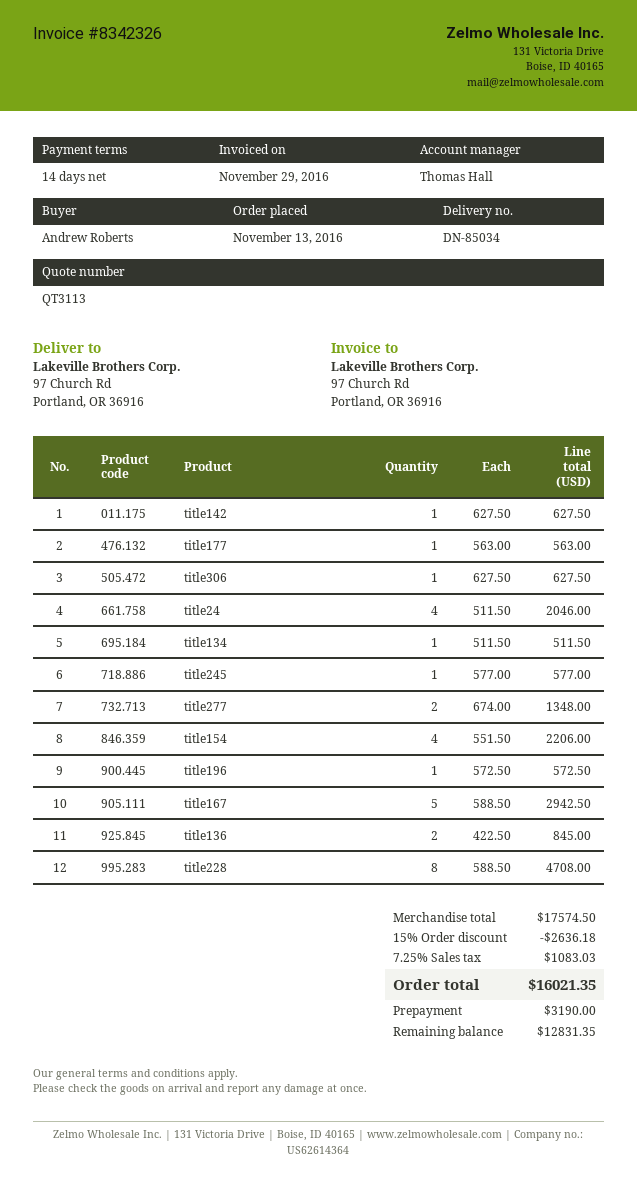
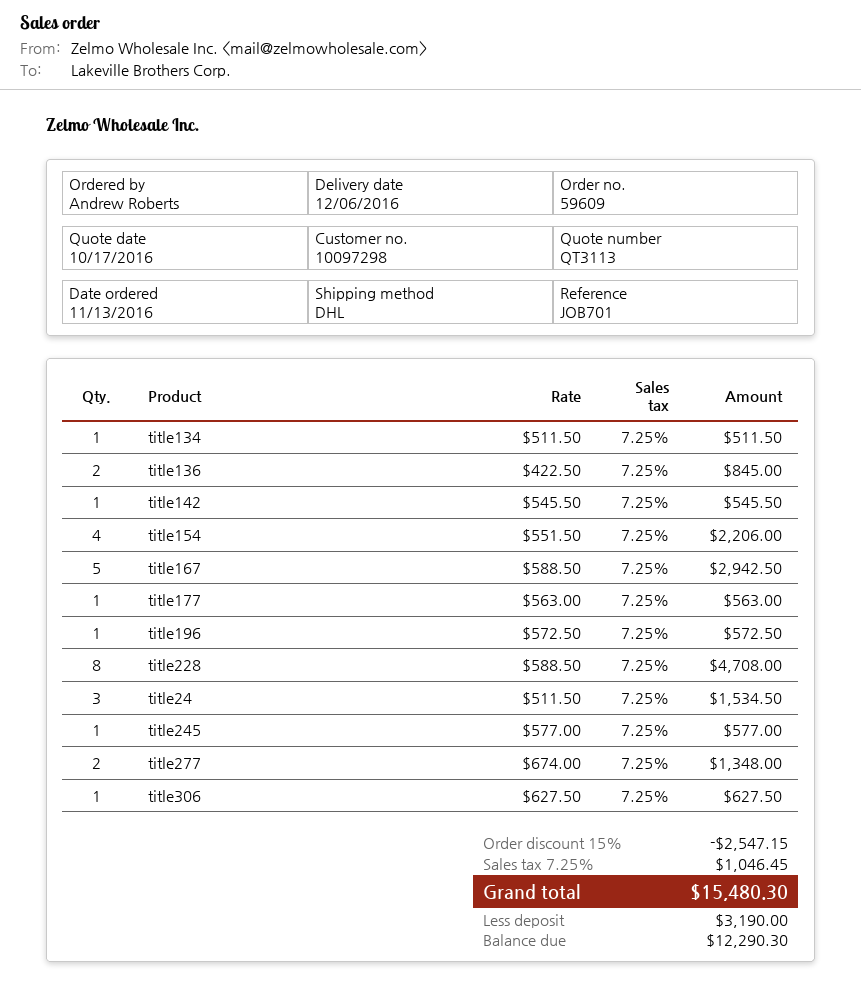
title142: 1 x 627.50 = 627.50 -> 1 x 545.50 = 545.50
title24: 4 x 511.50 = 2046.00 -> 3 x 511.50 = 1534.50
discount: 15% = 2636.18 -> 15% = 2547.15
tax: 7.25% = 1083.03 -> 7.25% = 1046.45
total: 16021.35 -> 15480.30
balance: 12831.35 -> 12290.30

